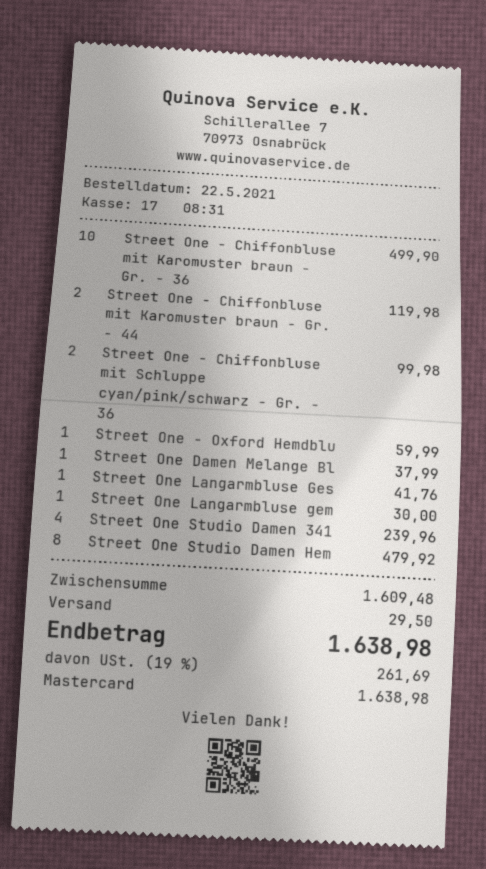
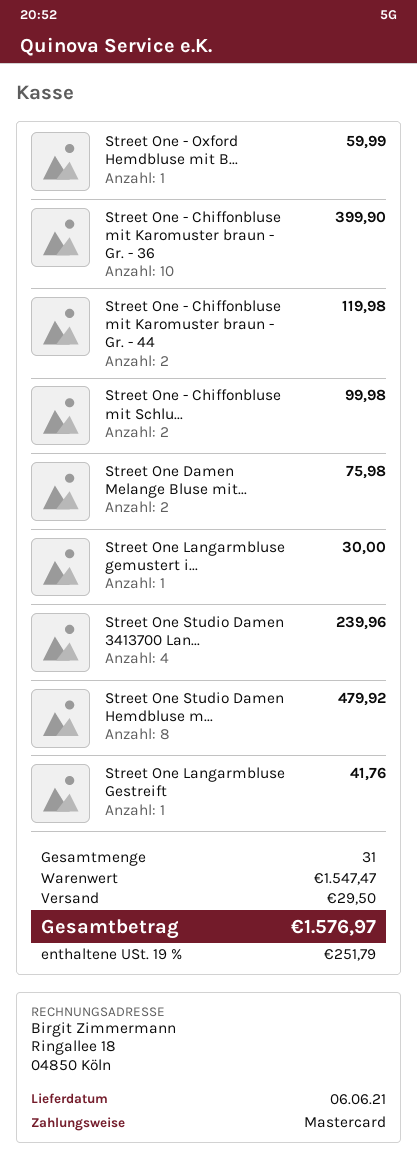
Street One - Chiffonbluse mit Karomuster braun - Gr. - 36: 10 for 499.90 -> 10 for 399.90
Street One Damen Melange Bl: 1 for 37.99 -> 2 for 75.98
subtotal: 1609.48 -> 1547.47
tax: 19% = 261.69 -> 19% = 251.79
total: 1638.98 -> 1576.97

